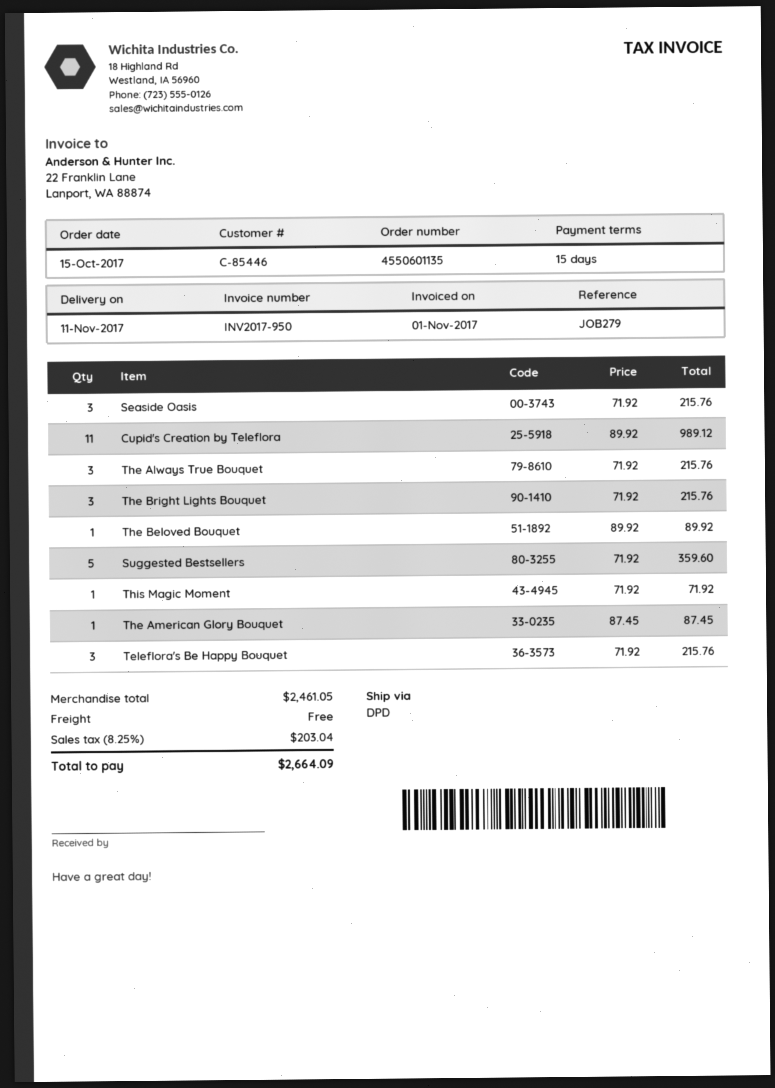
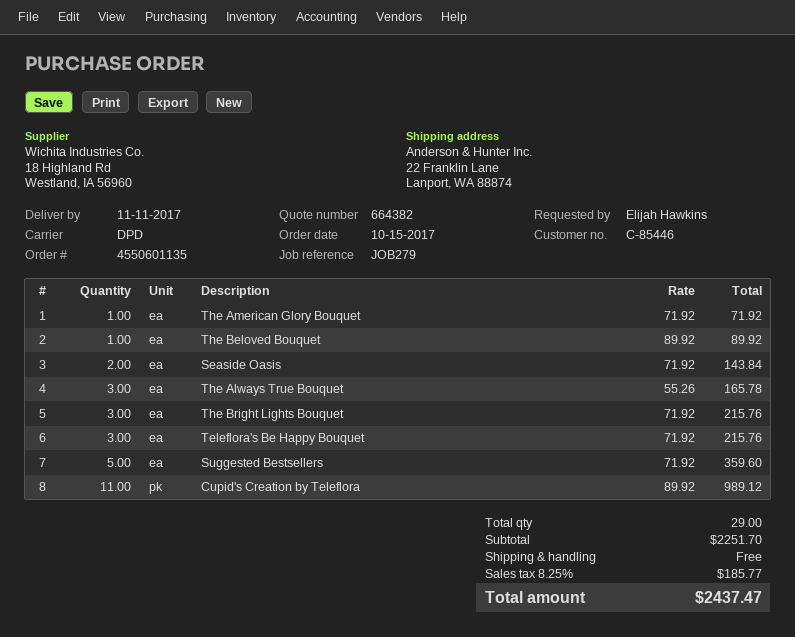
Seaside Oasis: 3 x 71.92 = 215.76 -> 2 x 71.92 = 143.84
The Always True Bouquet: 3 x 71.92 = 215.76 -> 3 x 55.26 = 165.78
This Magic Moment: 1 x 71.92 = 71.92 -> none
The American Glory Bouquet: 1 x 87.45 = 87.45 -> 1 x 71.92 = 71.92
subtotal: 2461.05 -> 2251.70
tax: 8.25% = 203.04 -> 8.25% = 185.77
total: 2664.09 -> 2437.47

